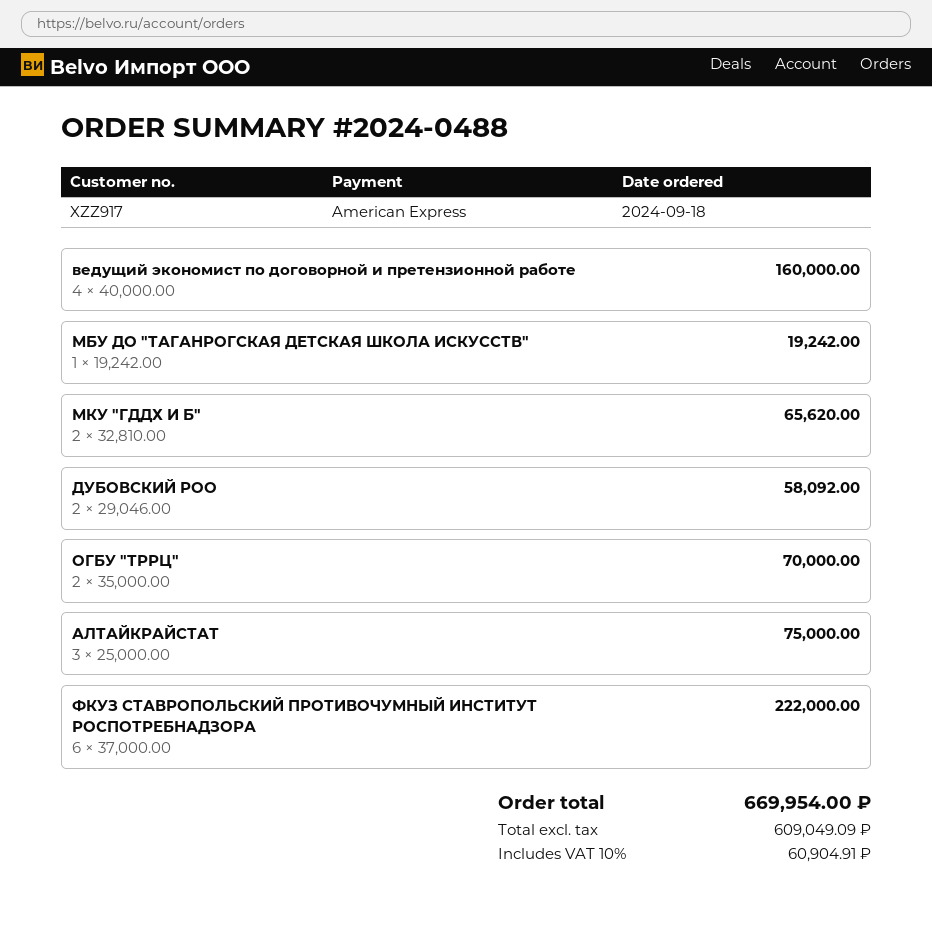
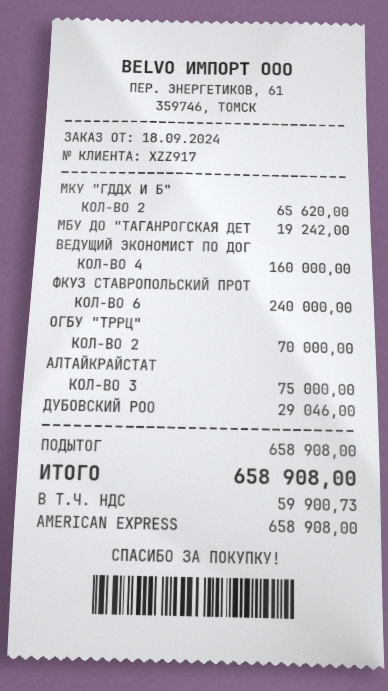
ДУБОВСКИЙ РОО: 2 for 58092.00 -> 1 for 29046.00
ФКУЗ СТАВРОПОЛЬСКИЙ ПРОТИВОЧУМНЫЙ ИНСТИТУТ РОСПОТРЕБНАДЗОРА: 6 for 222000.00 -> 6 for 240000.00
tax: 60904.91 -> 59900.73
total: 669954.00 -> 658908.00

